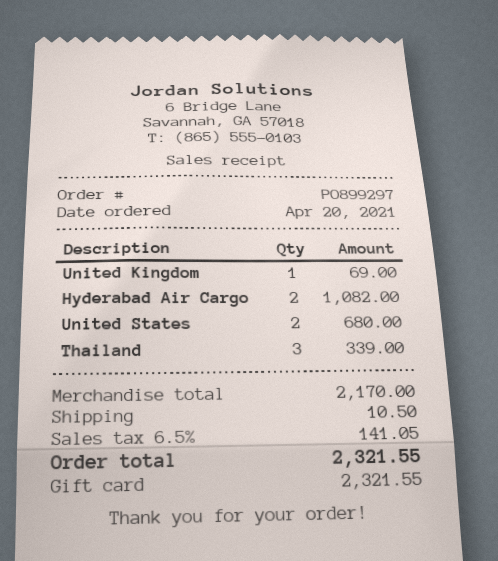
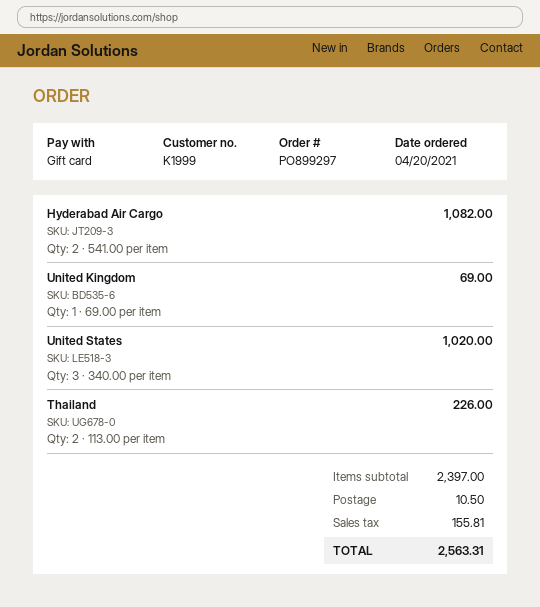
United States: 2 for 680.00 -> 3 for 1020.00
Thailand: 3 for 339.00 -> 2 for 226.00
subtotal: 2170.00 -> 2397.00
tax: 141.05 -> 155.81
total: 2321.55 -> 2563.31

